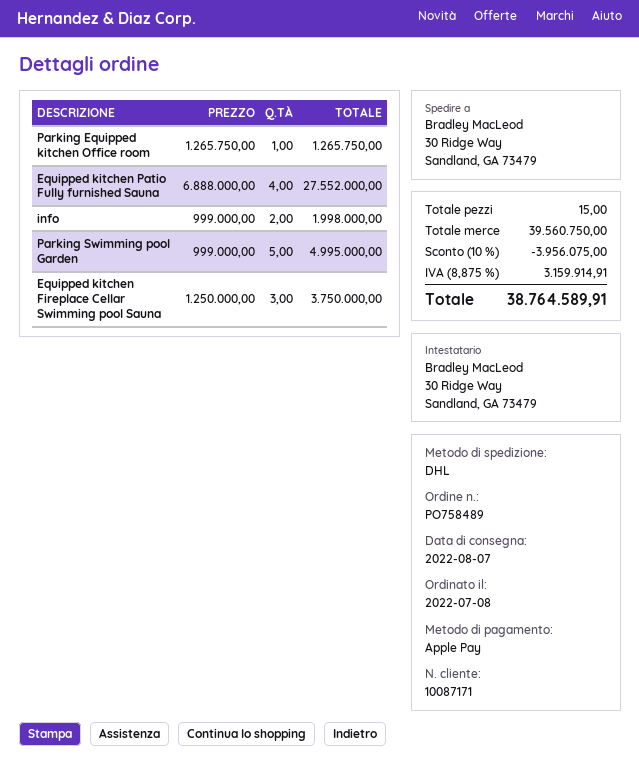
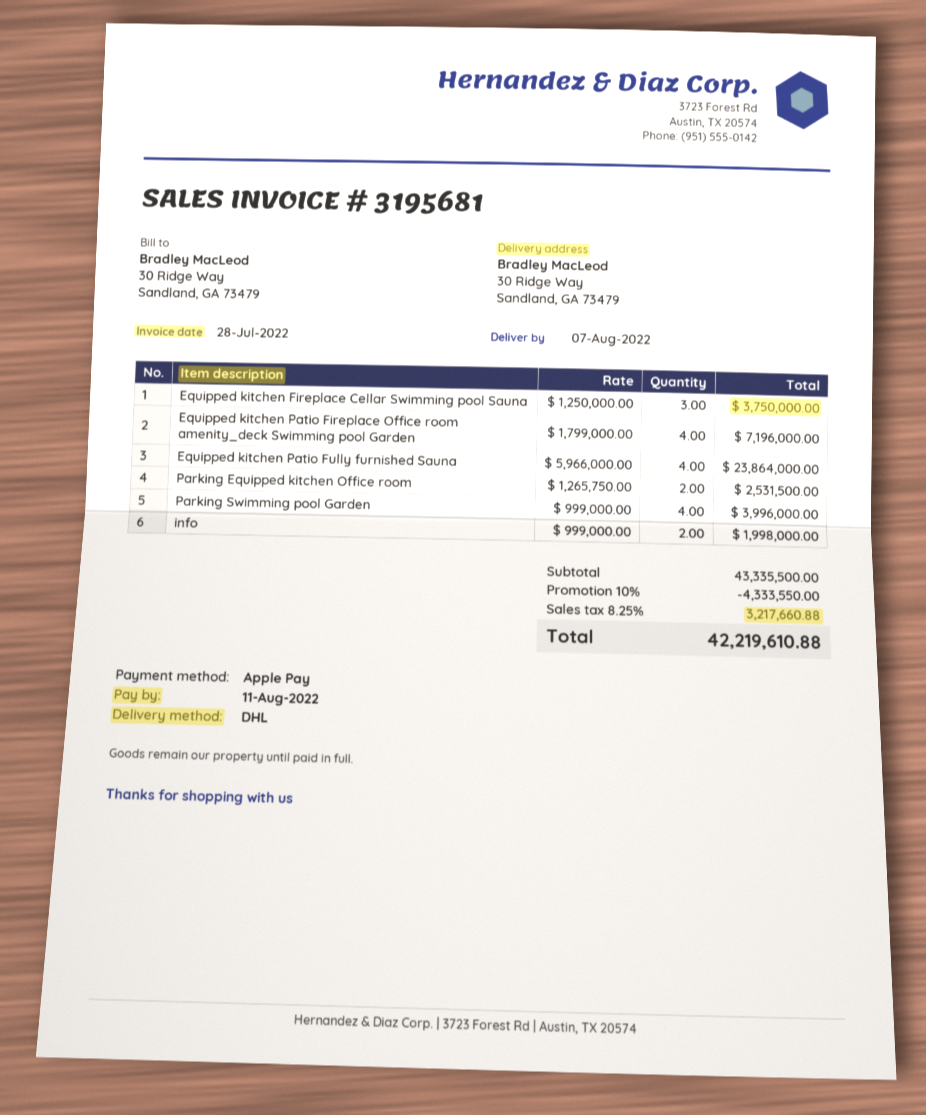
Parking Equipped kitchen Office room: 1 x 1265750.00 = 1265750.00 -> 2 x 1265750.00 = 2531500.00
Equipped kitchen Patio Fully furnished Sauna: 4 x 6888000.00 = 27552000.00 -> 4 x 5966000.00 = 23864000.00
Parking Swimming pool Garden: 5 x 999000.00 = 4995000.00 -> 4 x 999000.00 = 3996000.00
Equipped kitchen Patio Fireplace Office room amenity_deck Swimming pool Garden: none -> 4 x 1799000.00 = 7196000.00
subtotal: 39560750.00 -> 43335500.00
discount: 10% = 3956075.00 -> 10% = 4333550.00
tax: 8.875% = 3159914.91 -> 8.25% = 3217660.88
total: 38764589.91 -> 42219610.88

